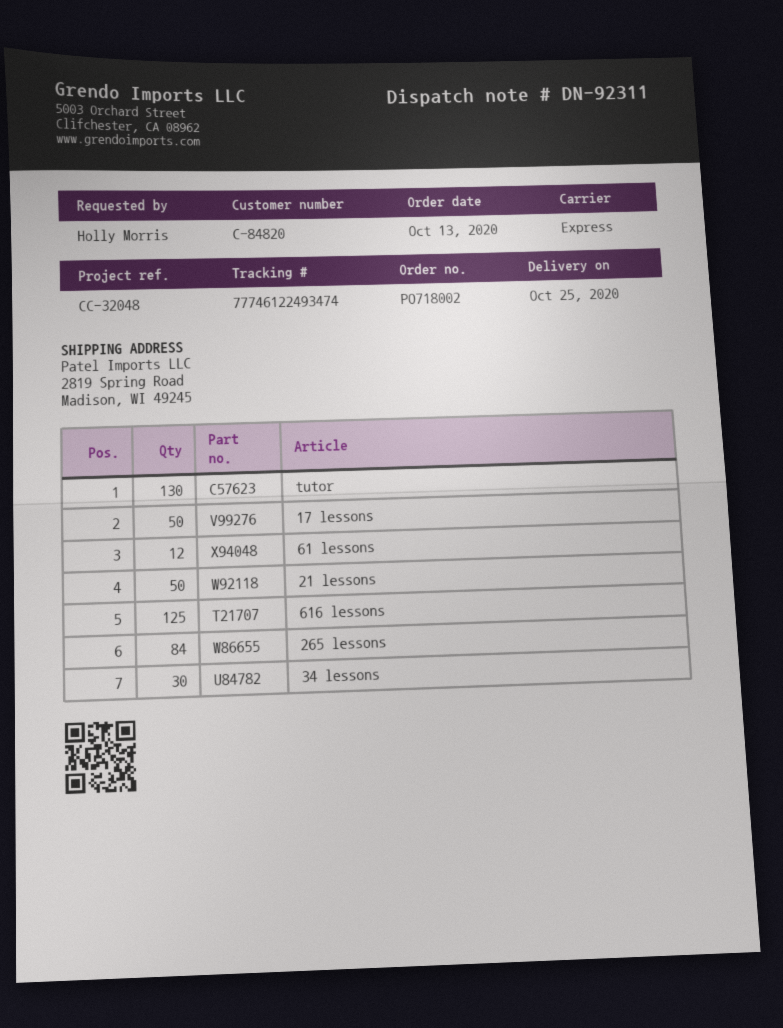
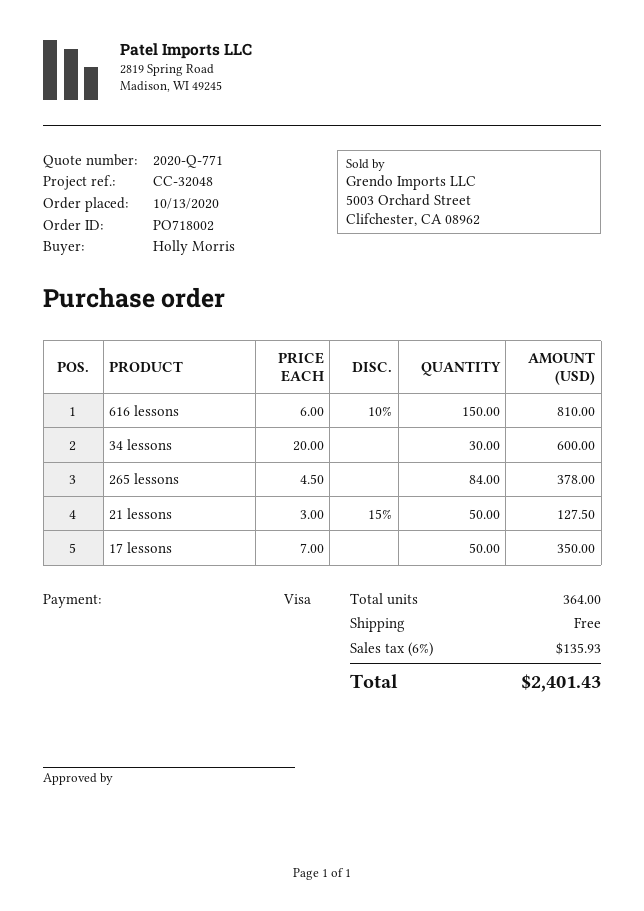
tutor: 130 -> none
61 lessons: 12 -> none
616 lessons: 125 -> 150

